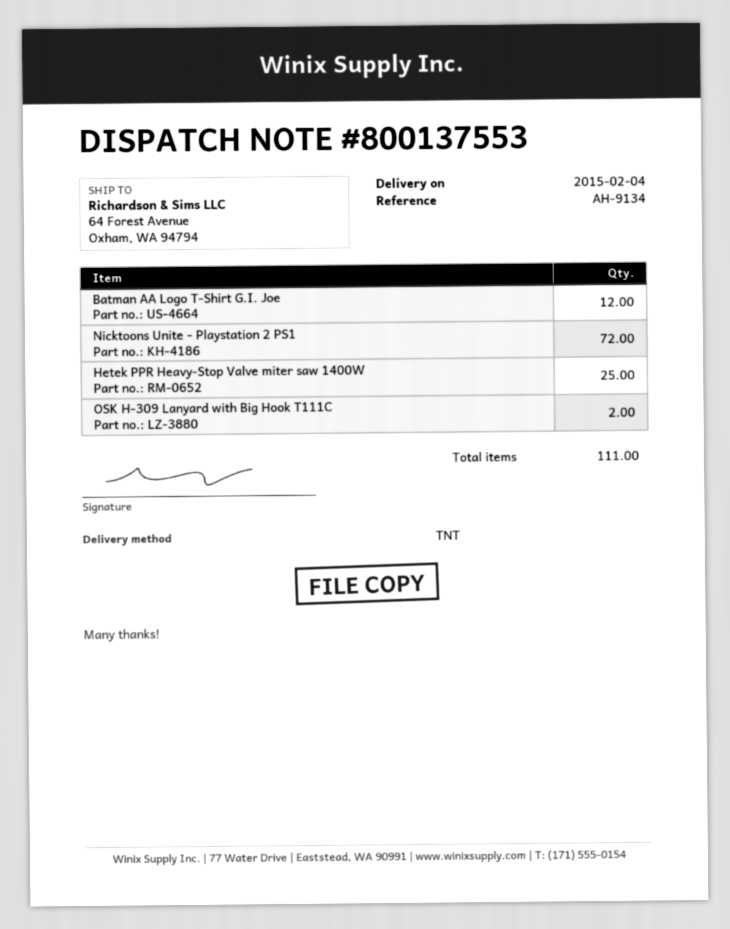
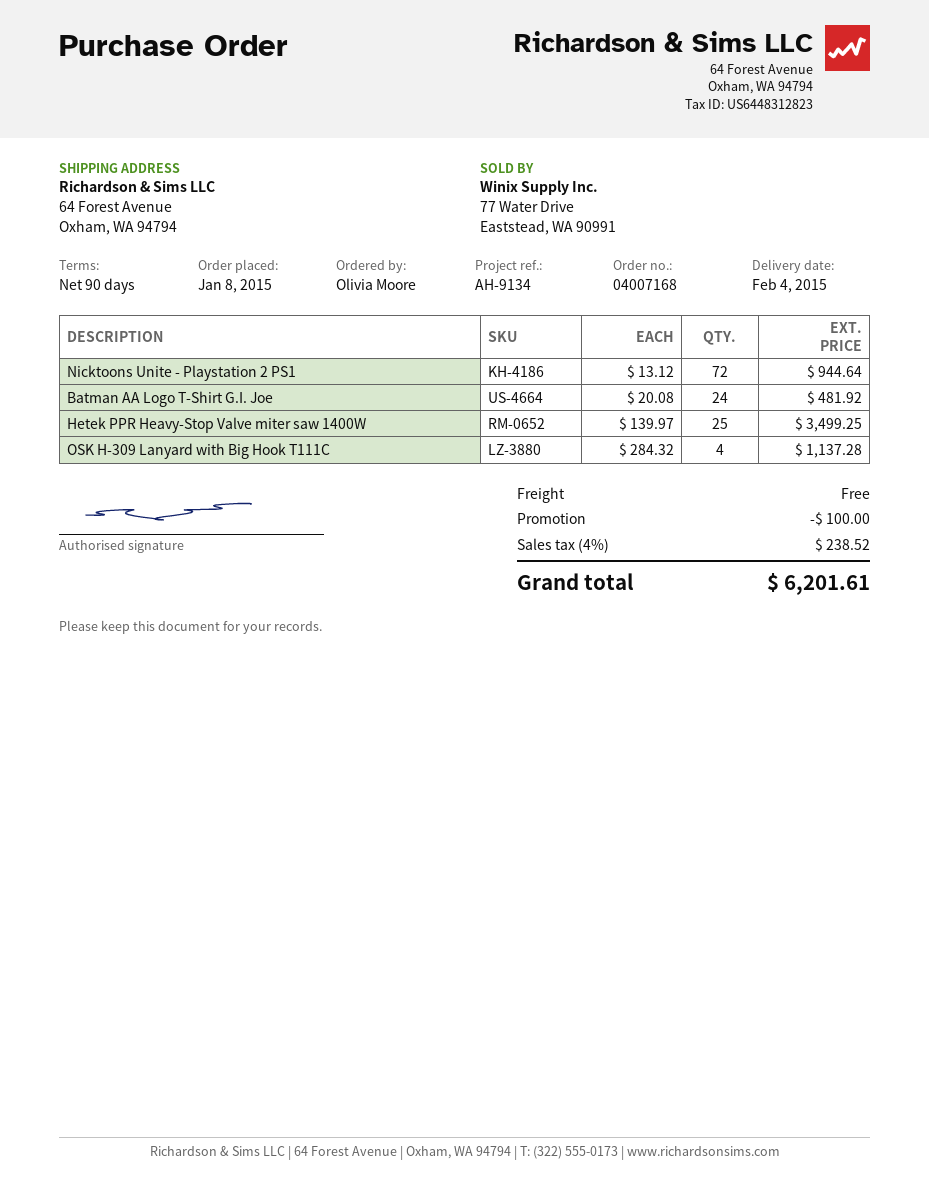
Batman AA Logo T-Shirt G.I. Joe: 12 -> 24
OSK H-309 Lanyard with Big Hook T111C: 2 -> 4

